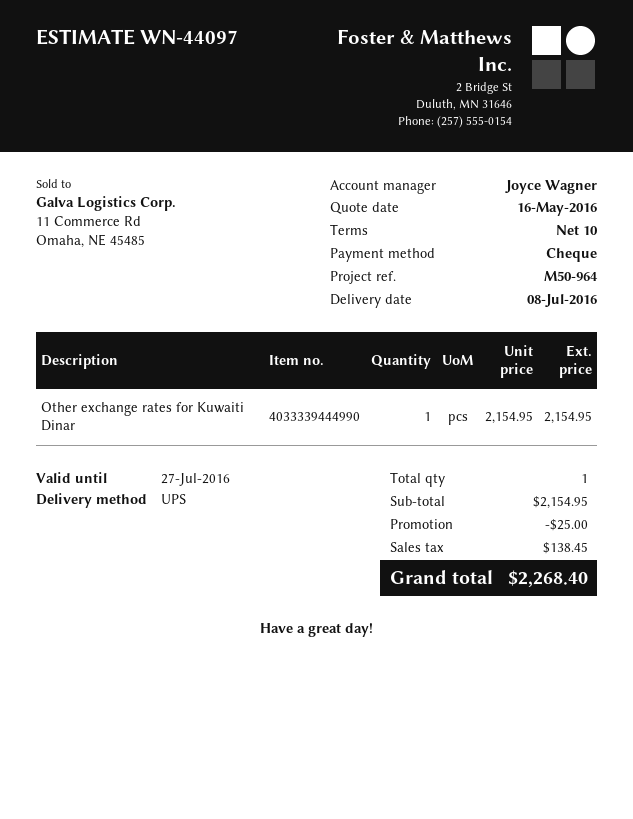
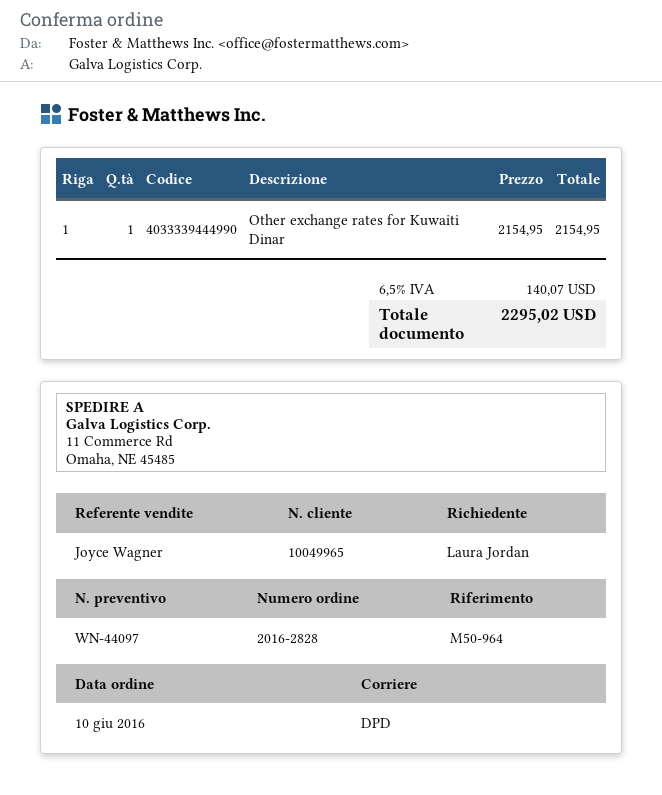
shipping method: UPS -> DPD
discount: 25.00 -> none
tax: 138.45 -> 140.07
total: 2268.40 -> 2295.02

